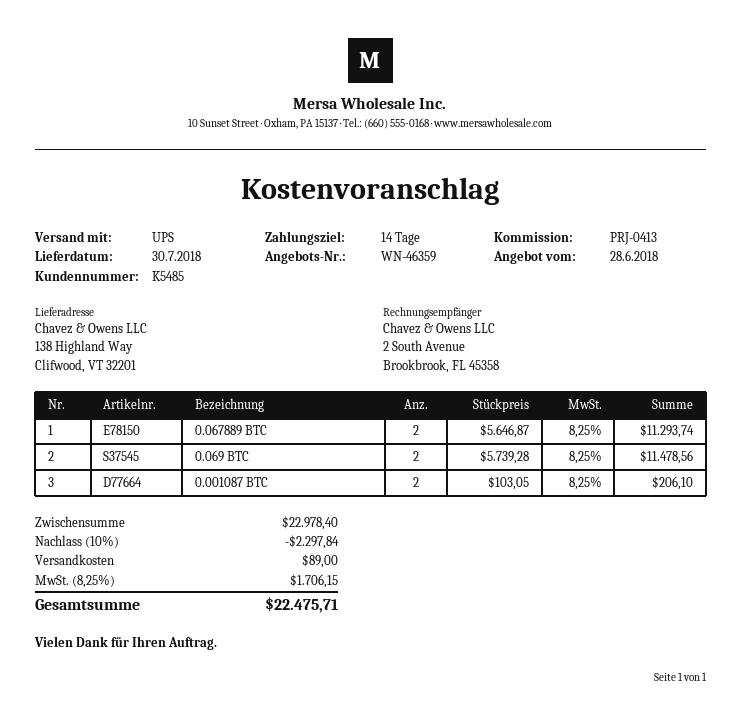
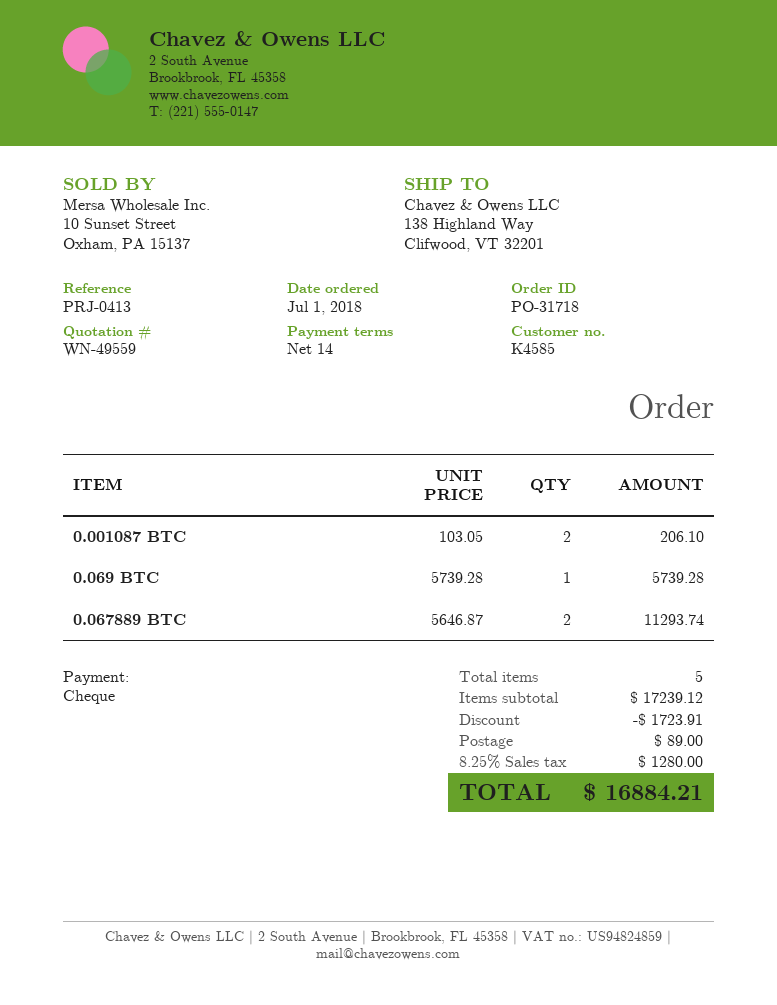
quote number: WN-46359 -> WN-49559
customer number: K5485 -> K4585
0.069 BTC: 2 x 5739.28 = 11478.56 -> 1 x 5739.28 = 5739.28
subtotal: 22978.40 -> 17239.12
discount: 2297.84 -> 1723.91
tax: 8.25% = 1706.15 -> 8.25% = 1280.00
total: 22475.71 -> 16884.21

